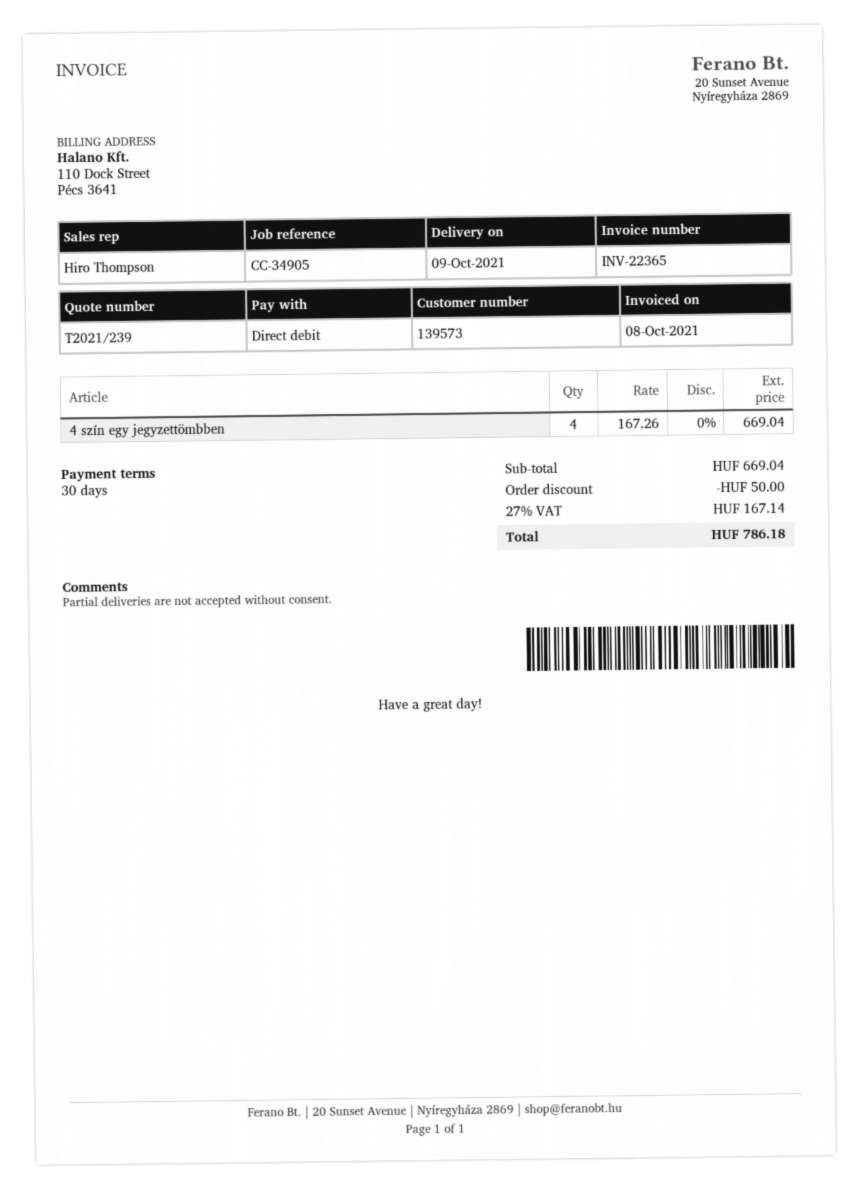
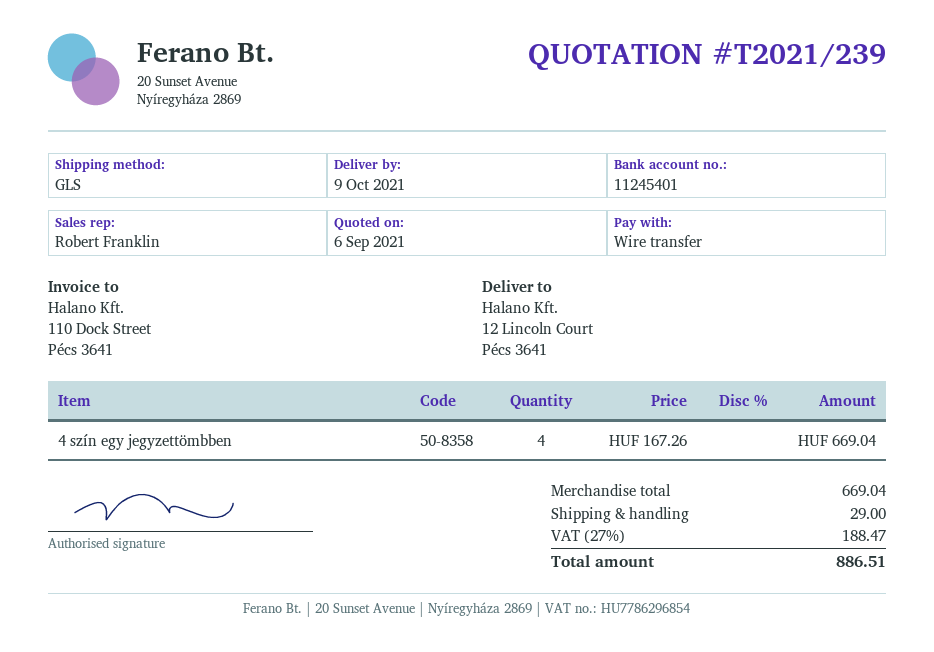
sales rep: Hiro Thompson -> Robert Franklin
payment method: direct debit -> bank transfer
discount: 50.00 -> none
shipping: none -> 29.00
tax: 27% = 167.14 -> 27% = 188.47
total: 786.18 -> 886.51

